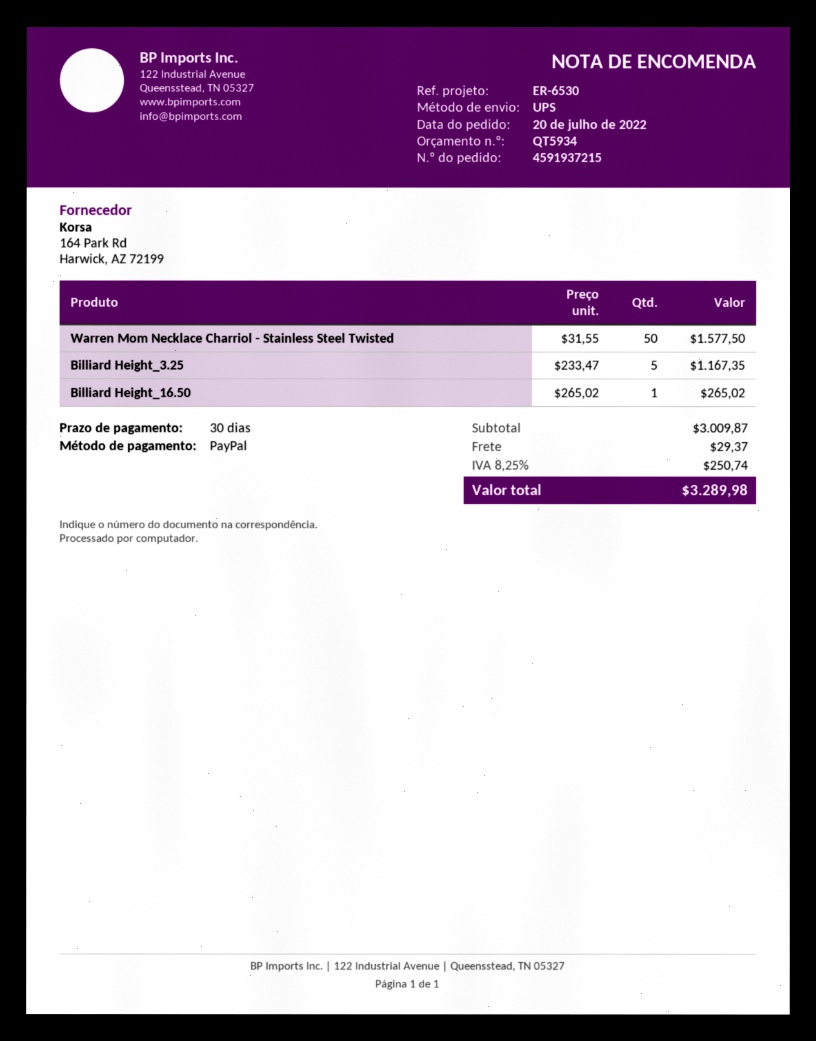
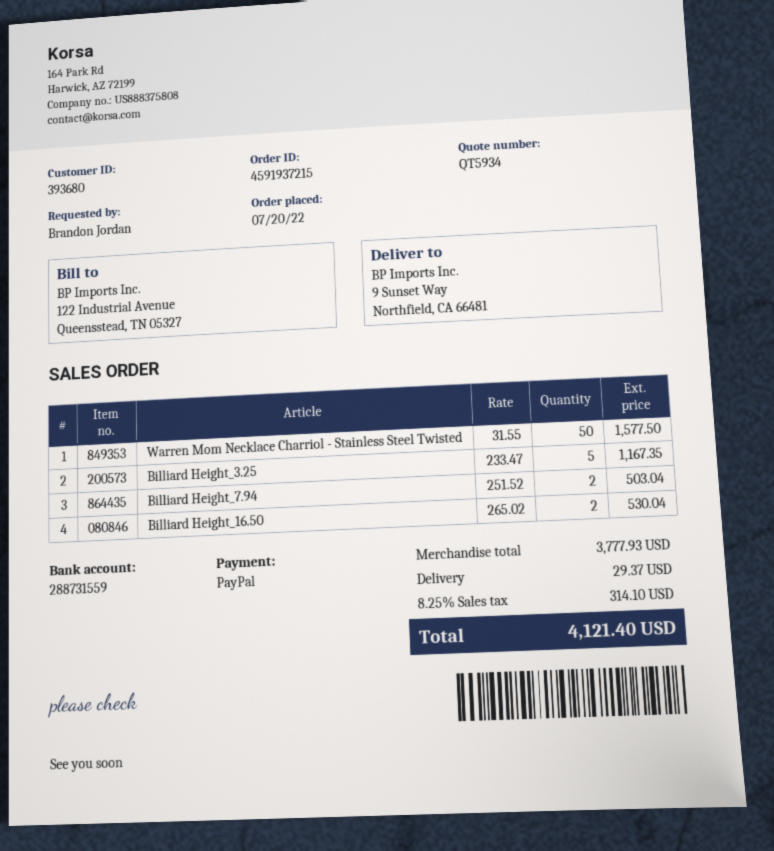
Billiard Height_16.50: 1 x 265.02 = 265.02 -> 2 x 265.02 = 530.04
Billiard Height_7.94: none -> 2 x 251.52 = 503.04
subtotal: 3009.87 -> 3777.93
tax: 8.25% = 250.74 -> 8.25% = 314.10
total: 3289.98 -> 4121.40

